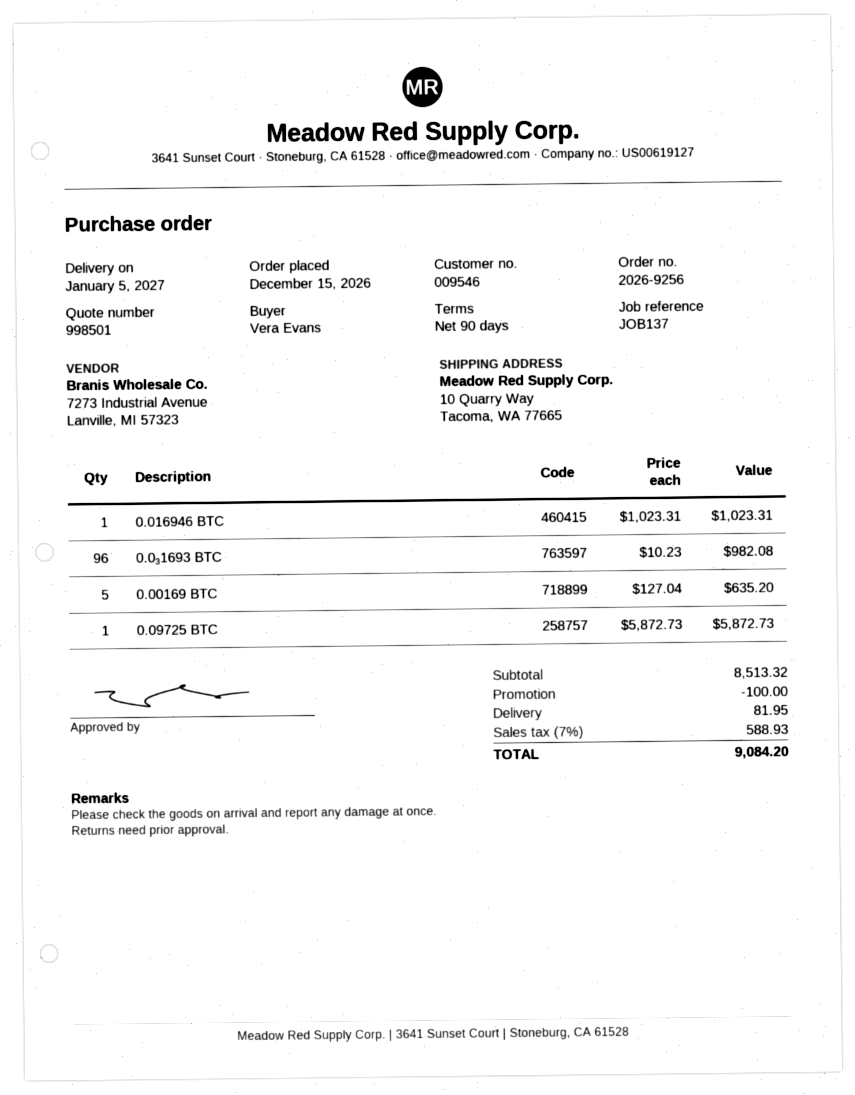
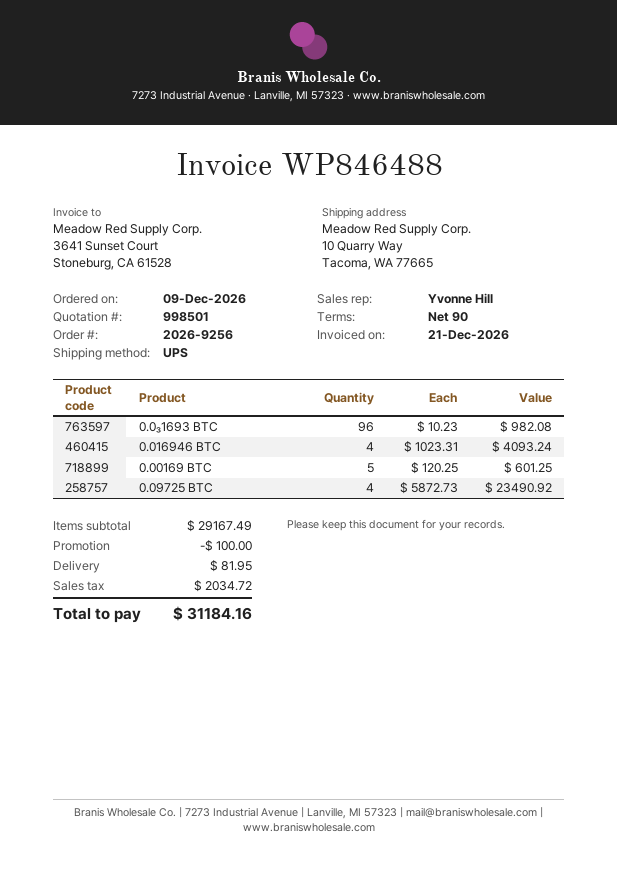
order date: 2026-12-15 -> 2026-12-09
0.016946 BTC: 1 x 1023.31 = 1023.31 -> 4 x 1023.31 = 4093.24
0.00169 BTC: 5 x 127.04 = 635.20 -> 5 x 120.25 = 601.25
0.09725 BTC: 1 x 5872.73 = 5872.73 -> 4 x 5872.73 = 23490.92
subtotal: 8513.32 -> 29167.49
tax: 588.93 -> 2034.72
total: 9084.20 -> 31184.16

